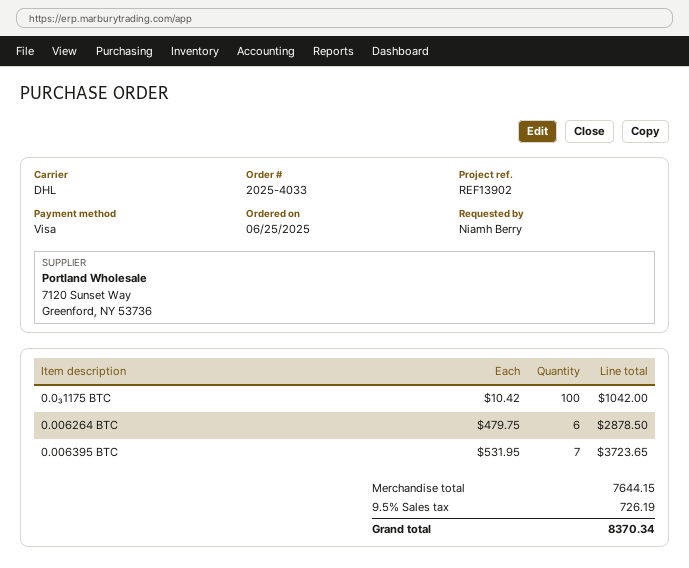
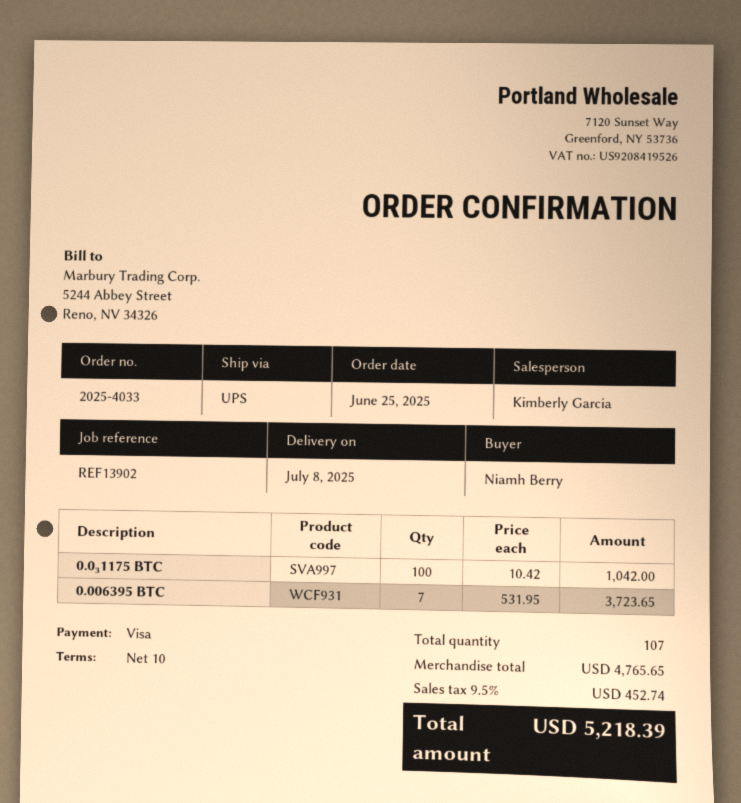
shipping method: DHL -> UPS
0.006264 BTC: 6 x 479.75 = 2878.50 -> none
subtotal: 7644.15 -> 4765.65
tax: 9.5% = 726.19 -> 9.5% = 452.74
total: 8370.34 -> 5218.39

